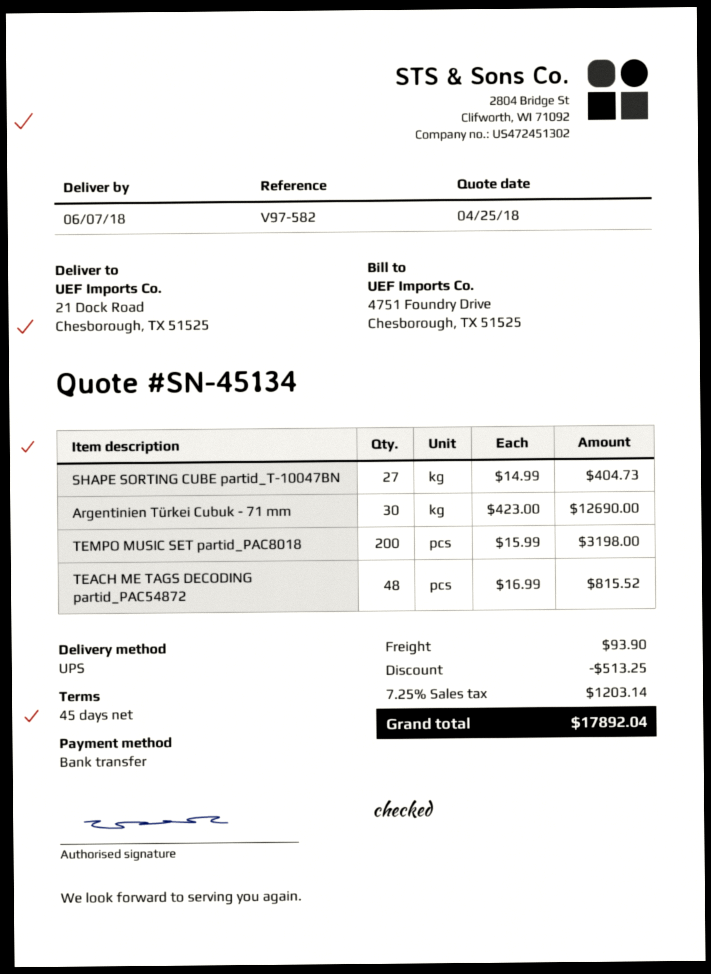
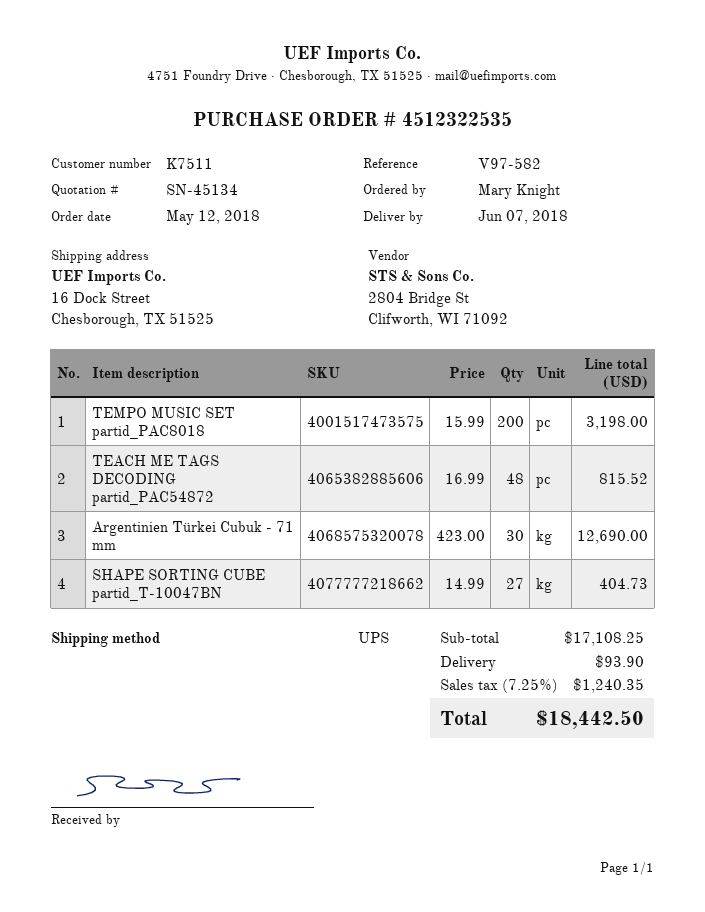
ship to: 21 Dock Road, Chesborough, TX 51525 -> 16 Dock Street, Chesborough, TX 51525
discount: 513.25 -> none
tax: 7.25% = 1203.14 -> 7.25% = 1240.35
total: 17892.04 -> 18442.50

